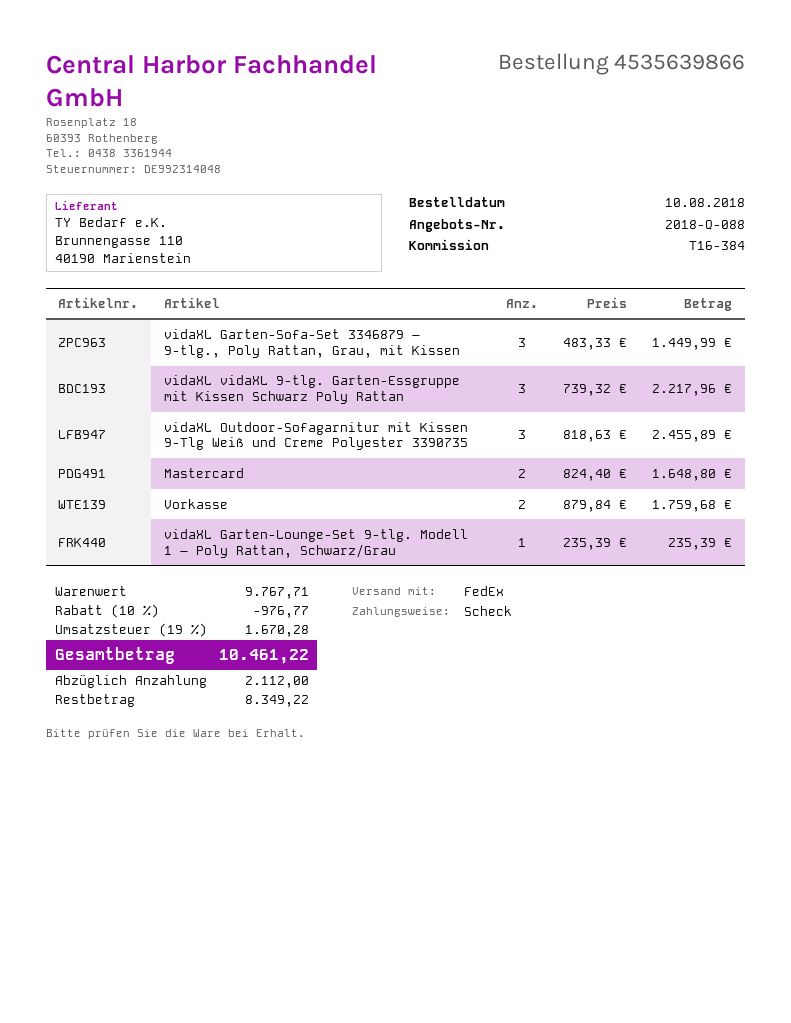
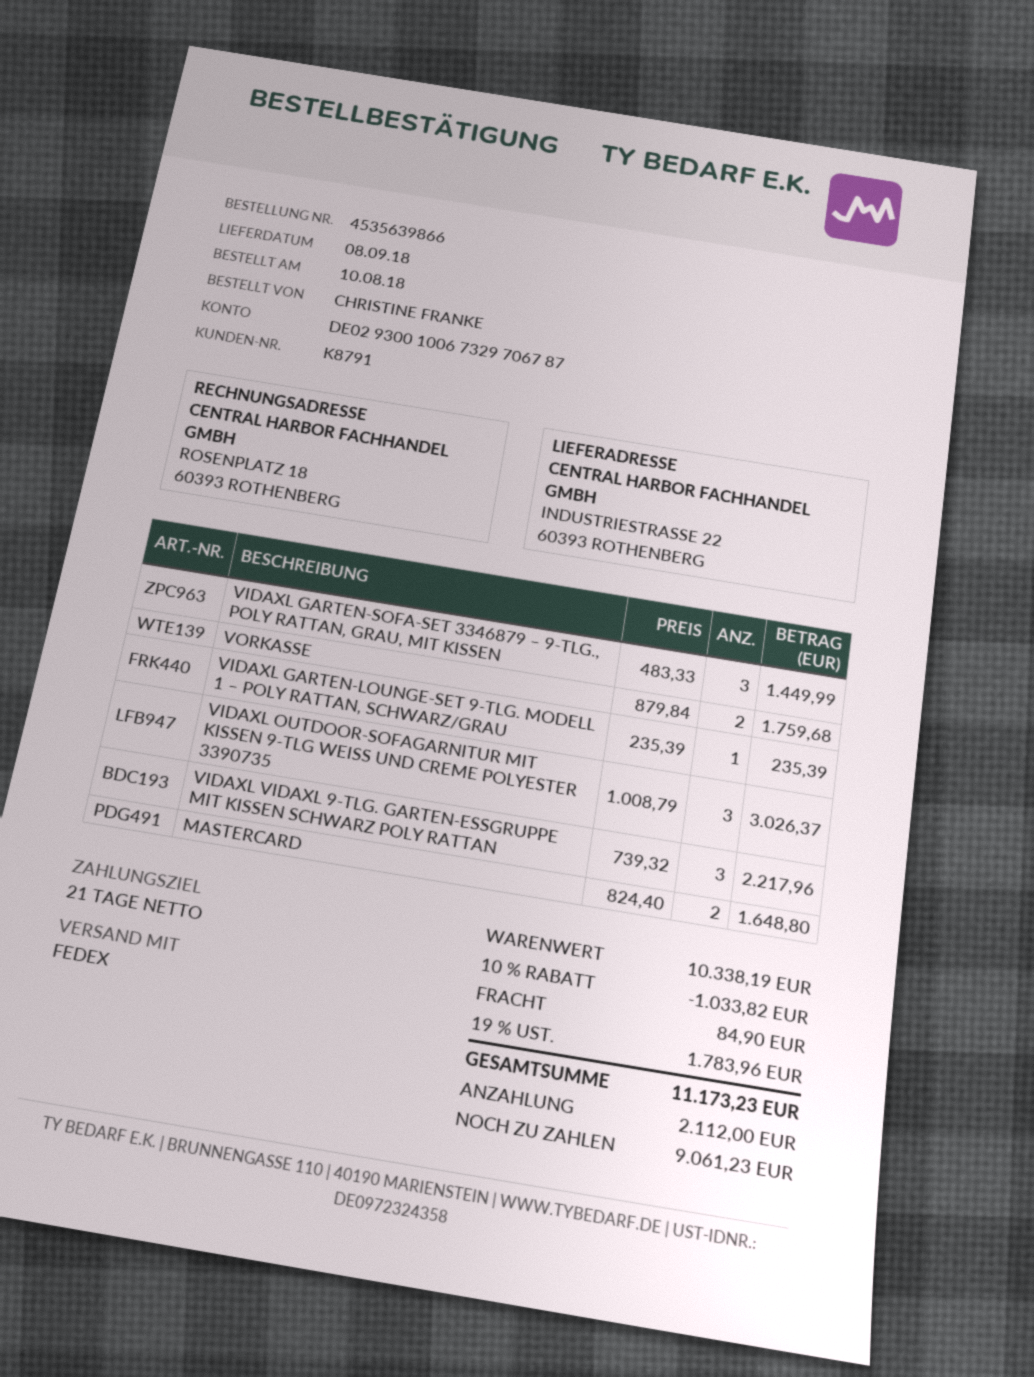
vidaXL Outdoor-Sofagarnitur mit Kissen 9-Tlg Weiß und Creme Polyester 3390735: 3 x 818.63 = 2455.89 -> 3 x 1008.79 = 3026.37
subtotal: 9767.71 -> 10338.19
discount: 10% = 976.77 -> 10% = 1033.82
shipping: none -> 84.90
tax: 19% = 1670.28 -> 19% = 1783.96
total: 10461.22 -> 11173.23
balance: 8349.22 -> 9061.23

